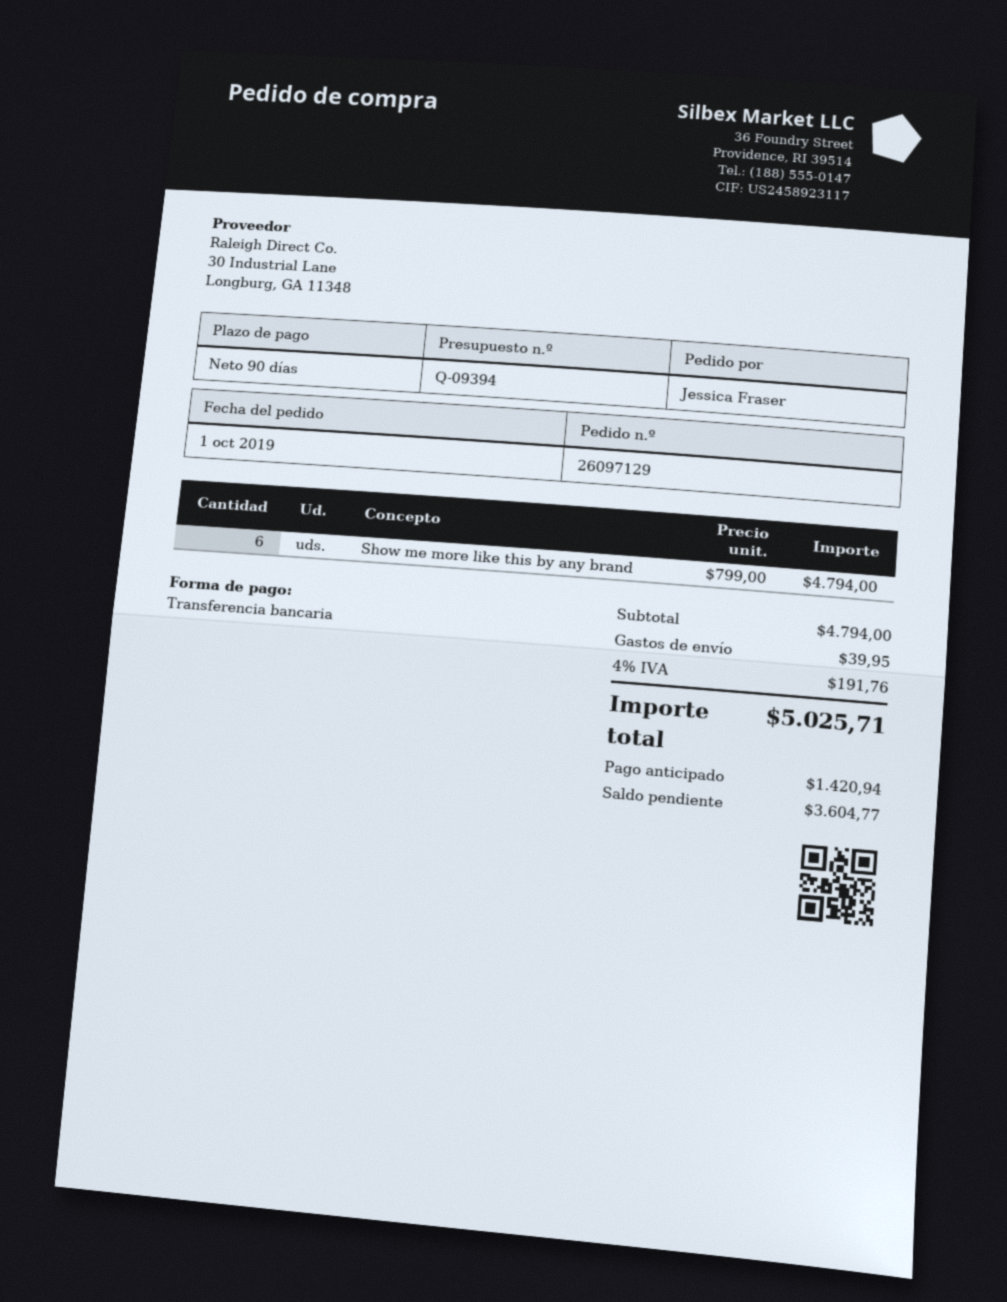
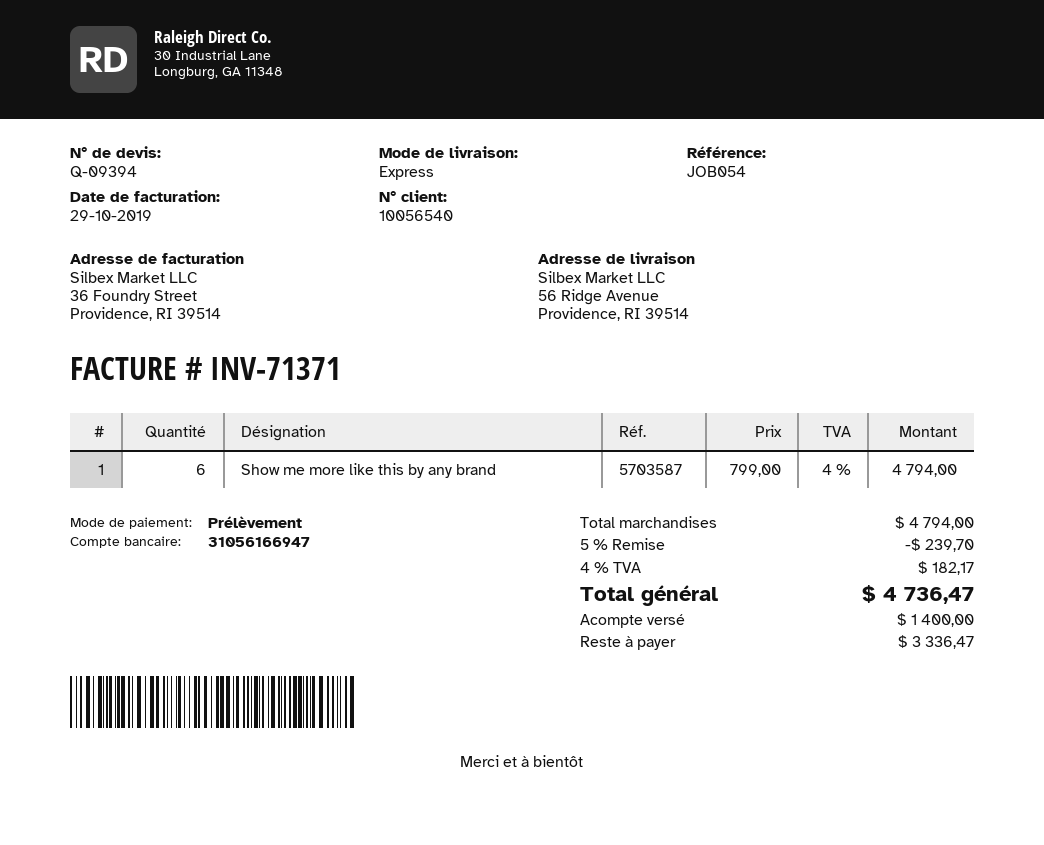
payment method: bank transfer -> direct debit
discount: none -> 5% = 239.70
shipping: 39.95 -> none
tax: 4% = 191.76 -> 4% = 182.17
total: 5025.71 -> 4736.47
deposit: 1420.94 -> 1400.00
balance: 3604.77 -> 3336.47

